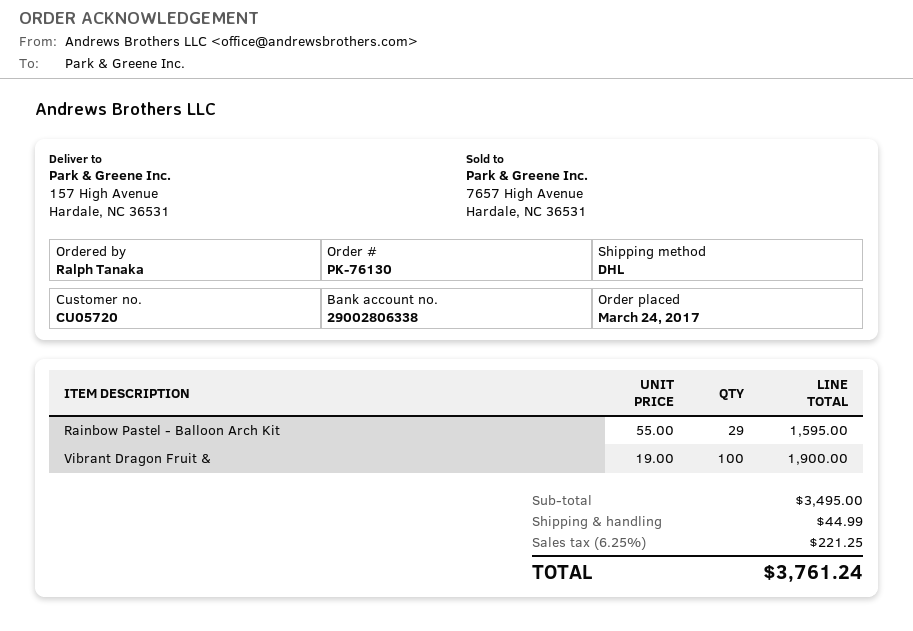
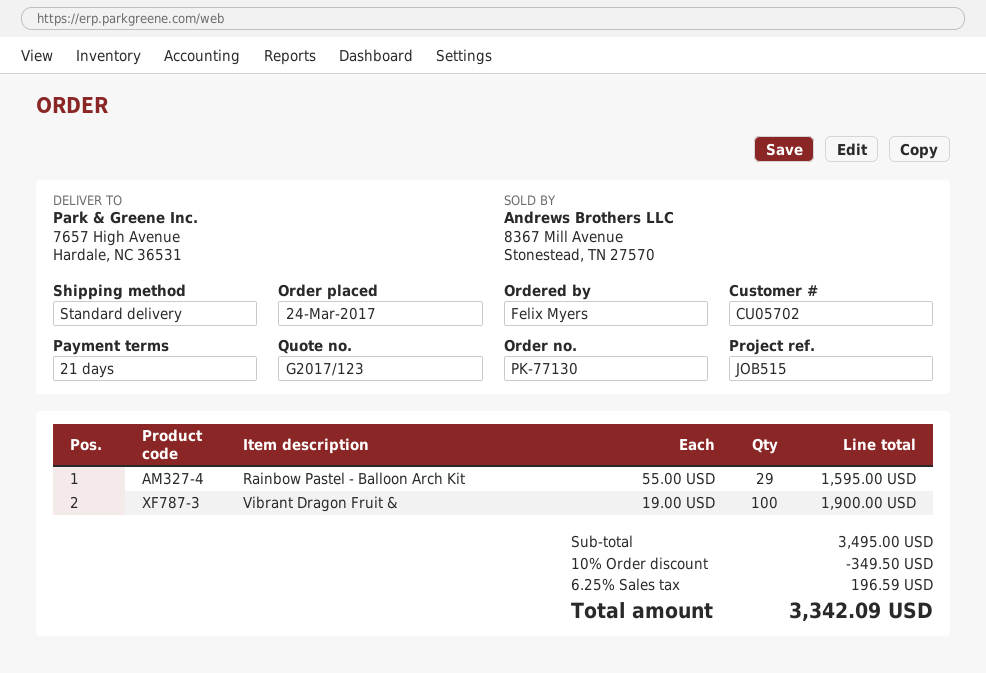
order number: PK-76130 -> PK-77130
customer number: CU05720 -> CU05702
ordered by: Ralph Tanaka -> Felix Myers
shipping method: DHL -> standard
ship to: 157 High Avenue, Hardale, NC 36531 -> 7657 High Avenue, Hardale, NC 36531
discount: none -> 10% = 349.50
shipping: 44.99 -> none
tax: 6.25% = 221.25 -> 6.25% = 196.59
total: 3761.24 -> 3342.09

